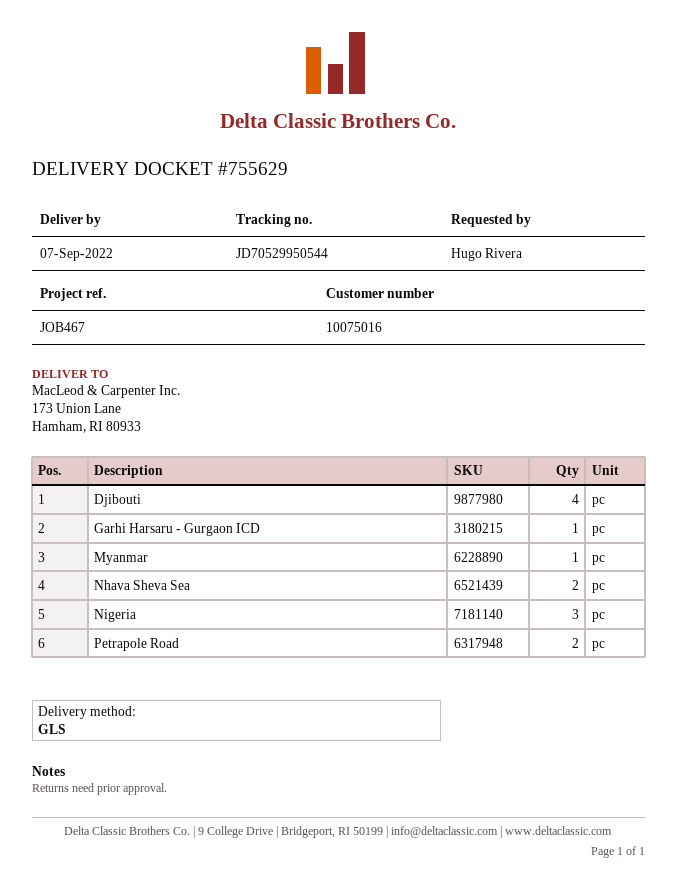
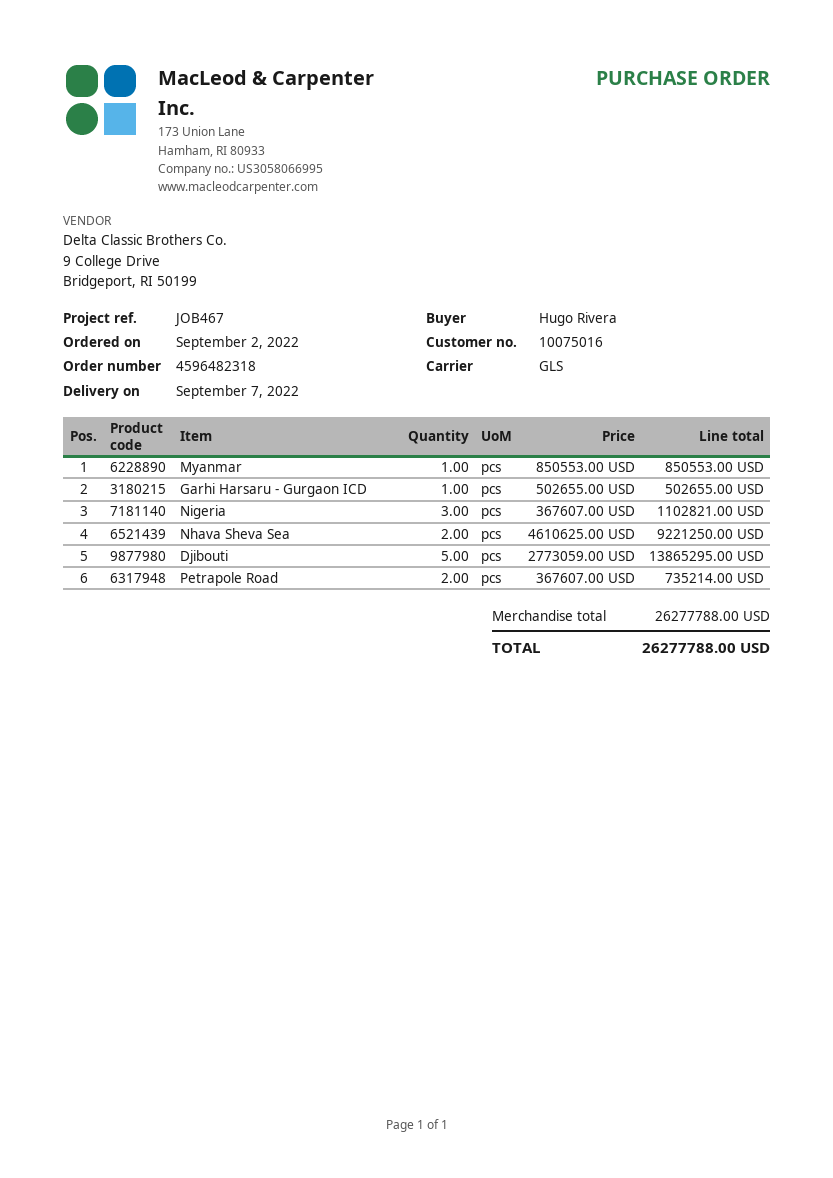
Djibouti: 4 -> 5

